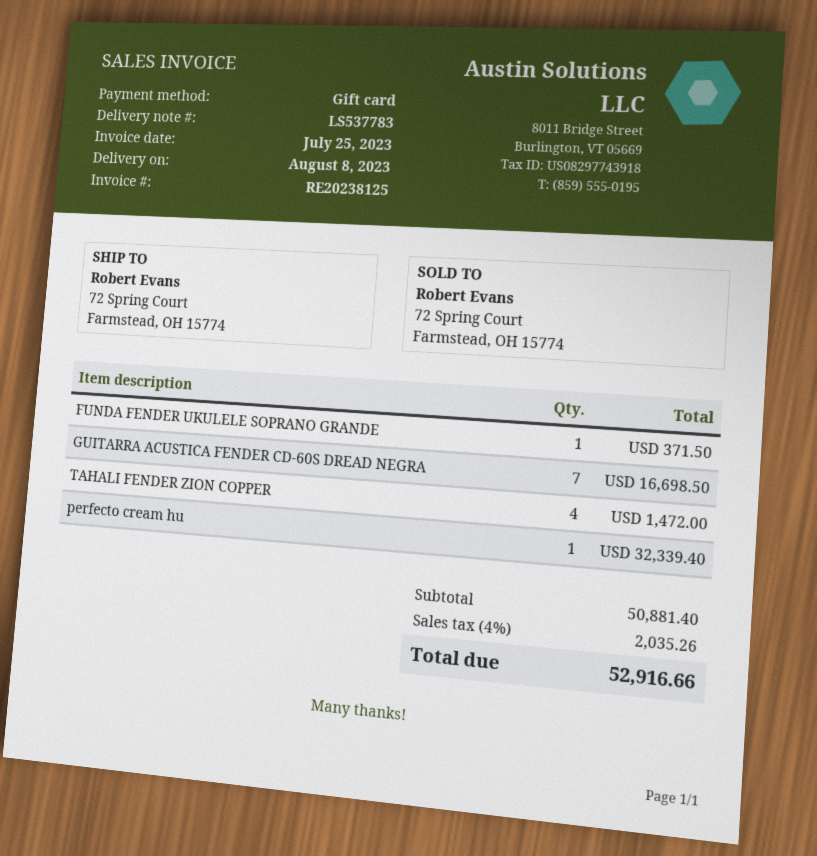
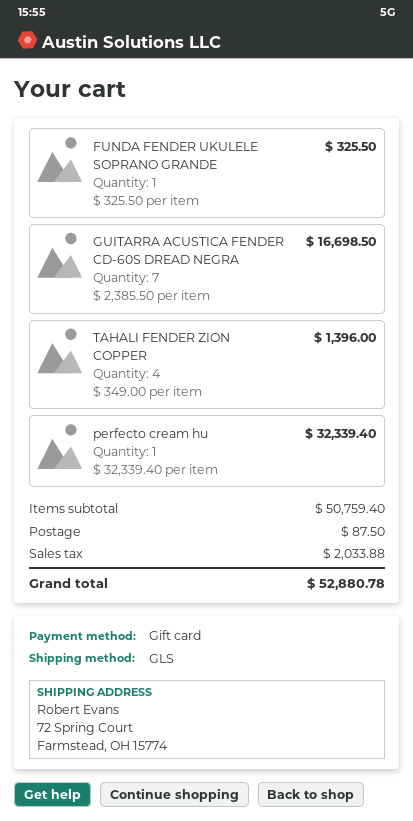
FUNDA FENDER UKULELE SOPRANO GRANDE: 1 for 371.50 -> 1 for 325.50
TAHALI FENDER ZION COPPER: 4 for 1472.00 -> 4 for 1396.00
subtotal: 50881.40 -> 50759.40
shipping: none -> 87.50
tax: 2035.26 -> 2033.88
total: 52916.66 -> 52880.78

